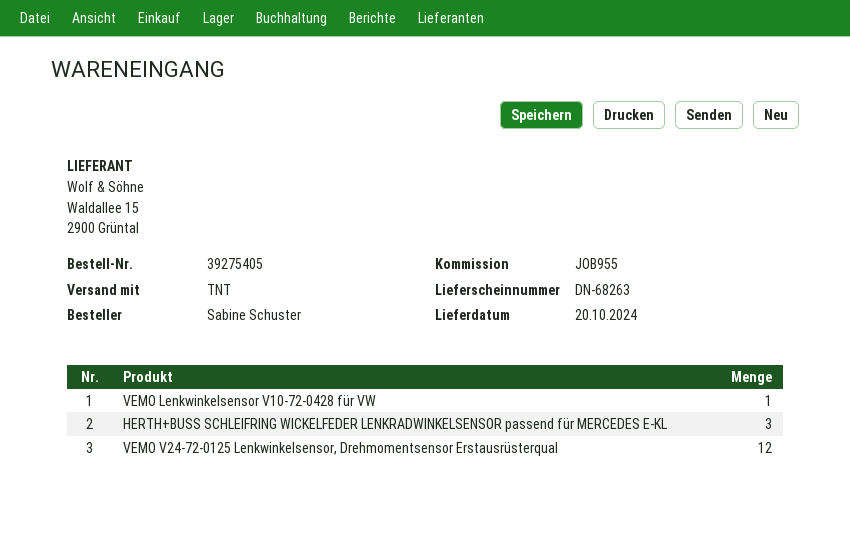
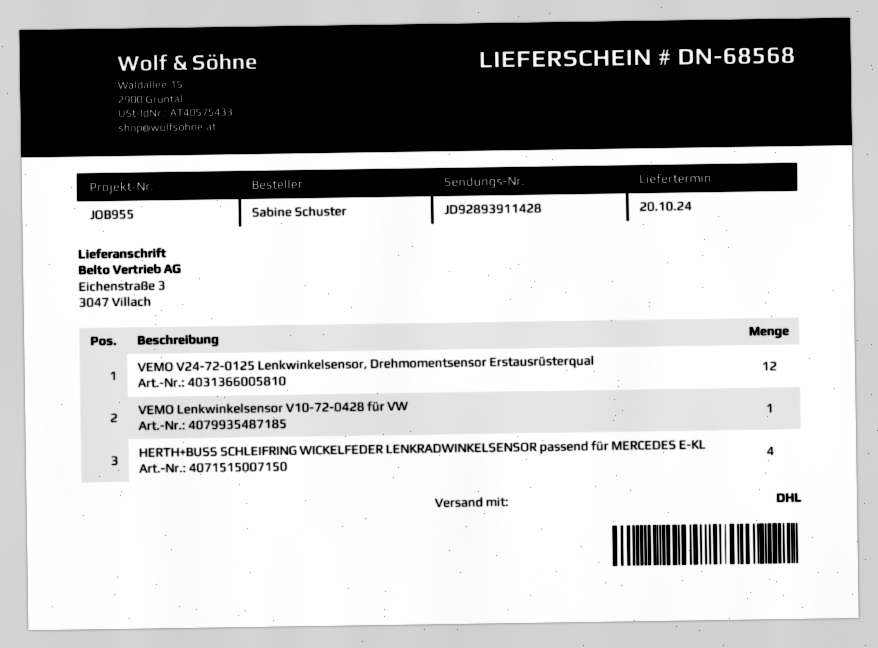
delivery note number: DN-68263 -> DN-68568
shipping method: TNT -> DHL
HERTH+BUSS SCHLEIFRING WICKELFEDER LENKRADWINKELSENSOR passend für MERCEDES E-KL: 3 -> 4

